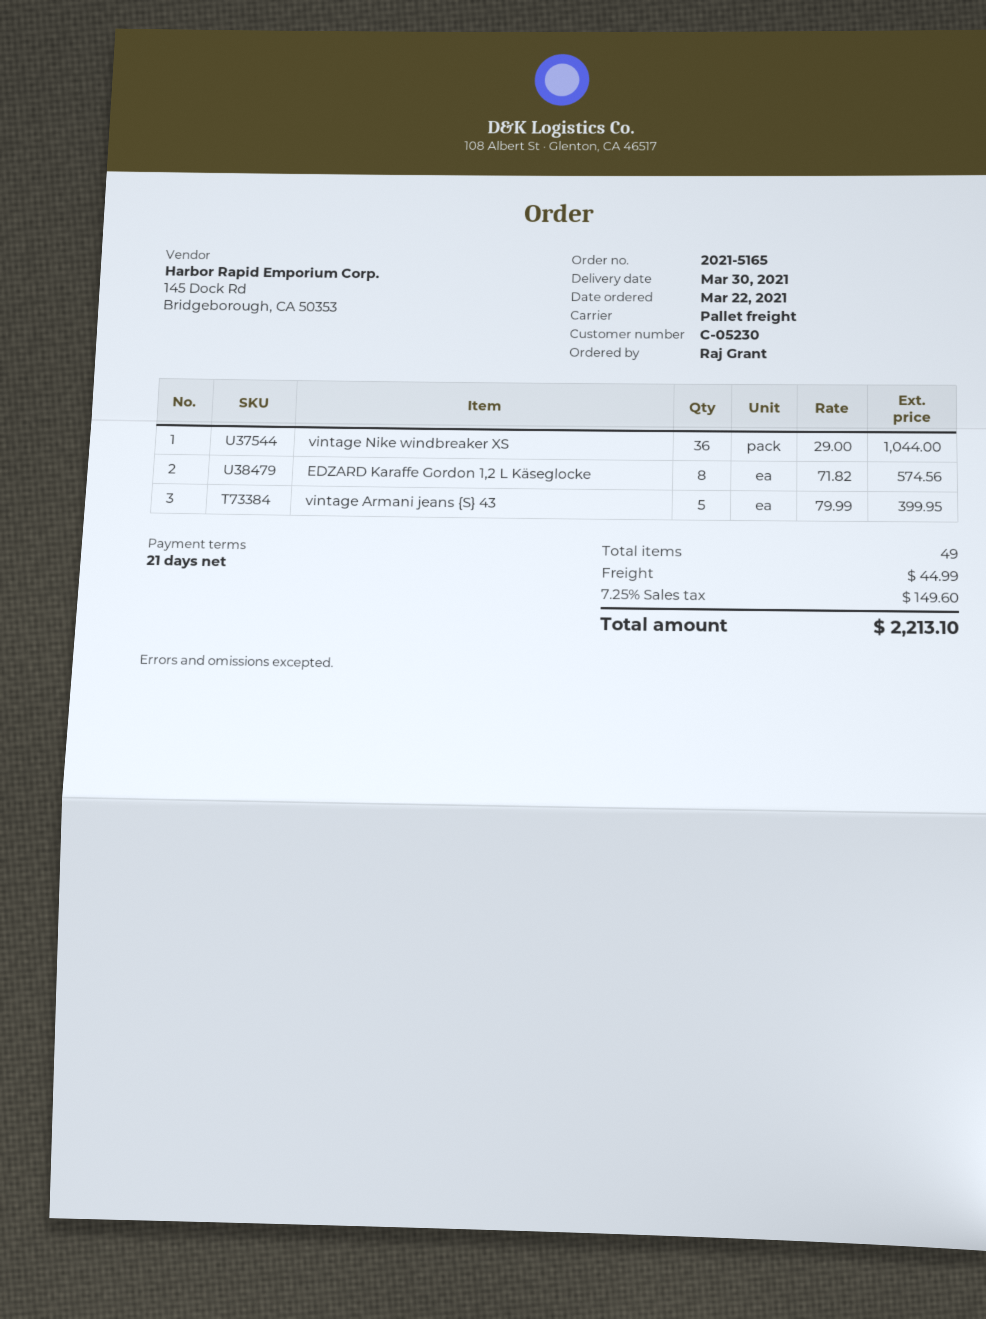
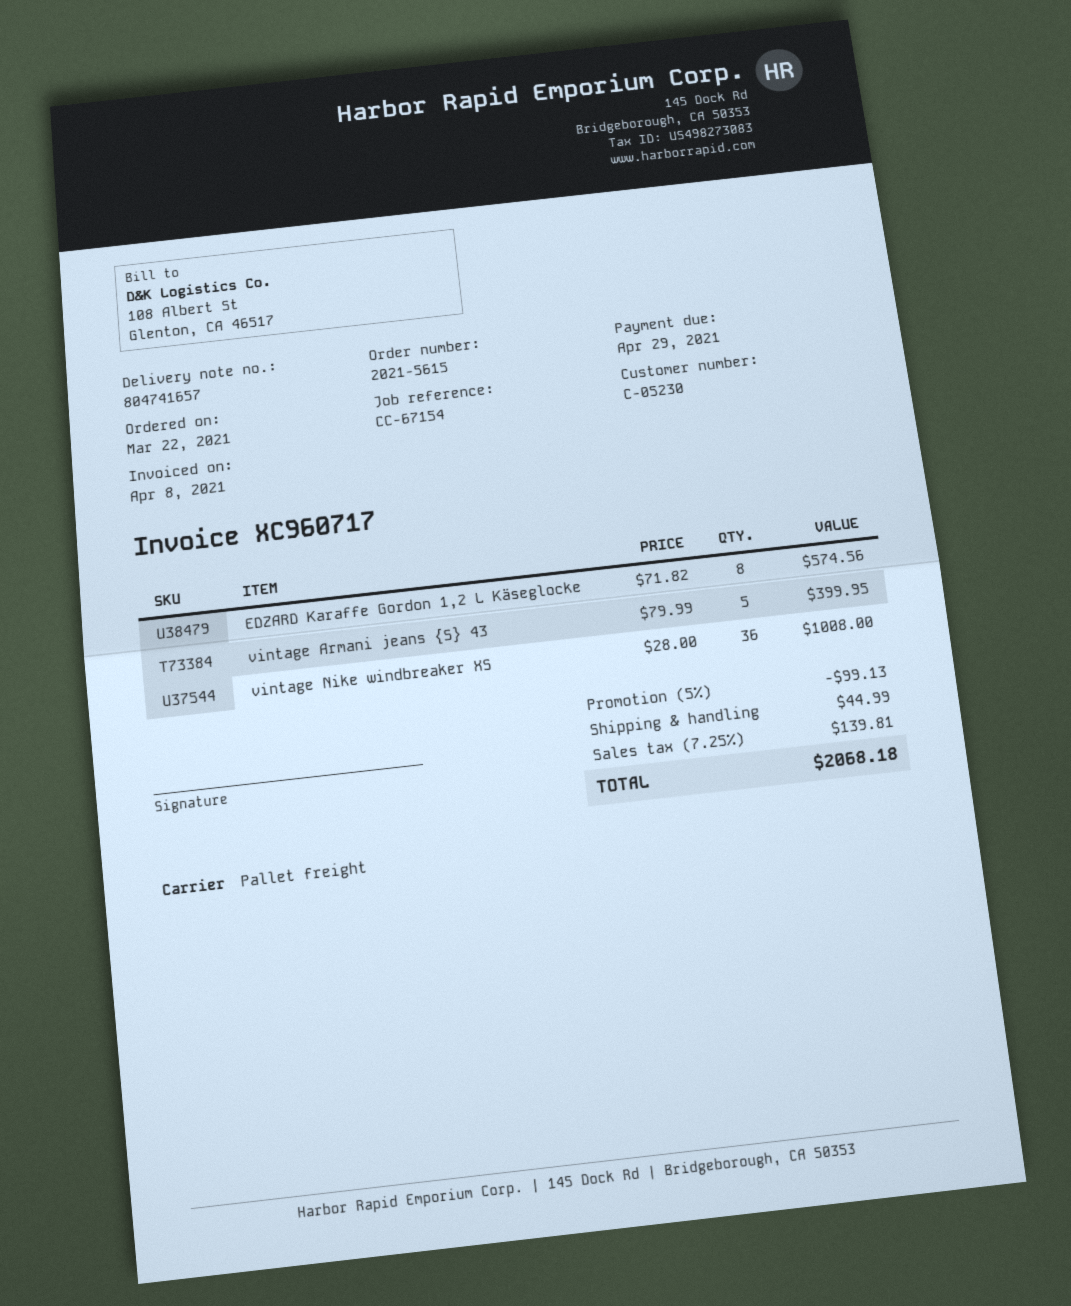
order number: 2021-5165 -> 2021-5615
vintage Nike windbreaker XS: 36 x 29.00 = 1044.00 -> 36 x 28.00 = 1008.00
discount: none -> 5% = 99.13
tax: 7.25% = 149.60 -> 7.25% = 139.81
total: 2213.10 -> 2068.18

